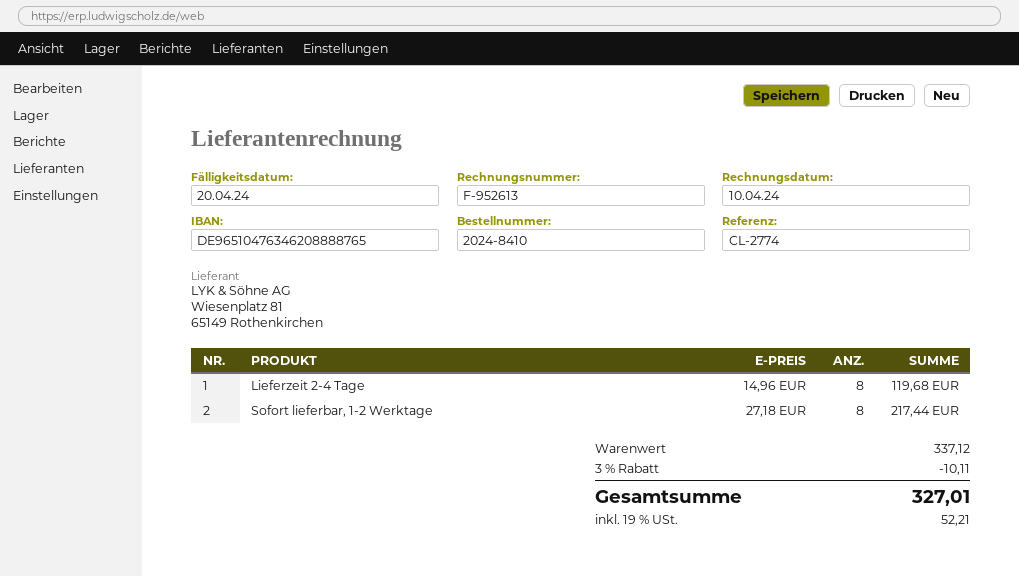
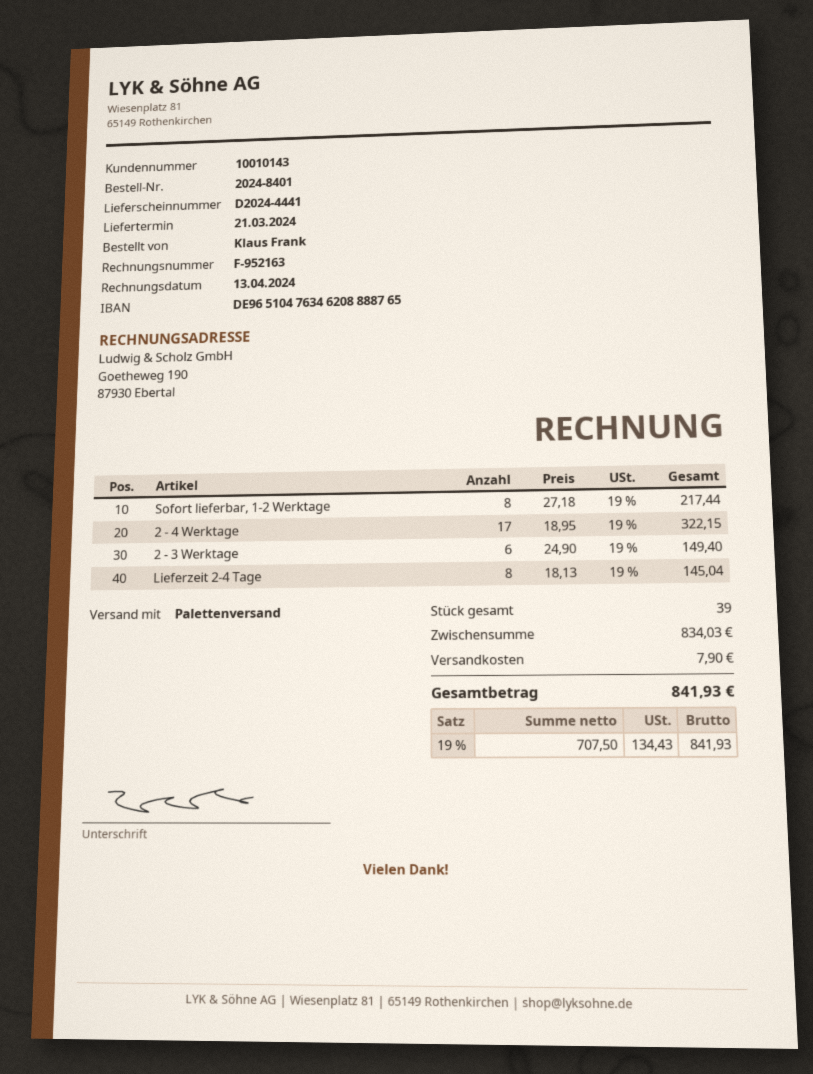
order number: 2024-8410 -> 2024-8401
invoice number: F-952613 -> F-952163
invoice date: 2024-04-10 -> 2024-04-13
Lieferzeit 2-4 Tage: 8 x 14.96 = 119.68 -> 8 x 18.13 = 145.04
2 - 4 Werktage: none -> 17 x 18.95 = 322.15
2 - 3 Werktage: none -> 6 x 24.90 = 149.40
subtotal: 337.12 -> 834.03
discount: 3% = 10.11 -> none
shipping: none -> 7.90
tax: 19% = 52.21 -> 19% = 134.43
total: 327.01 -> 841.93

